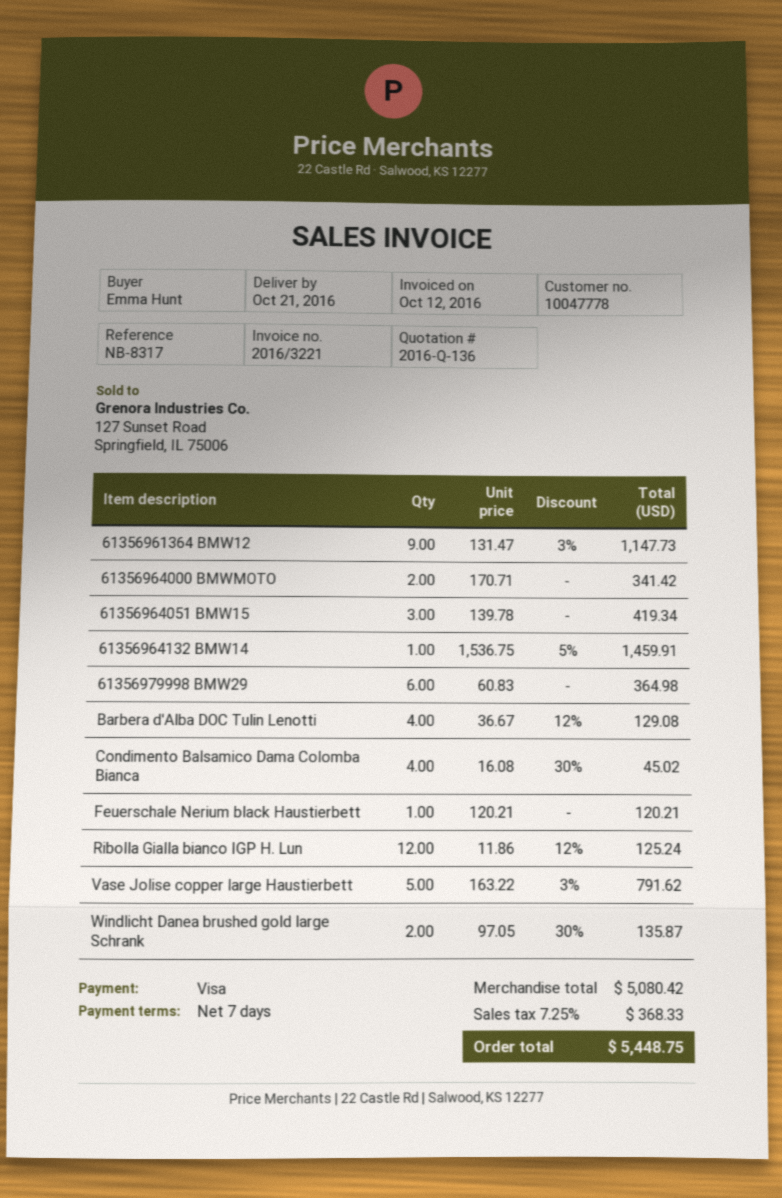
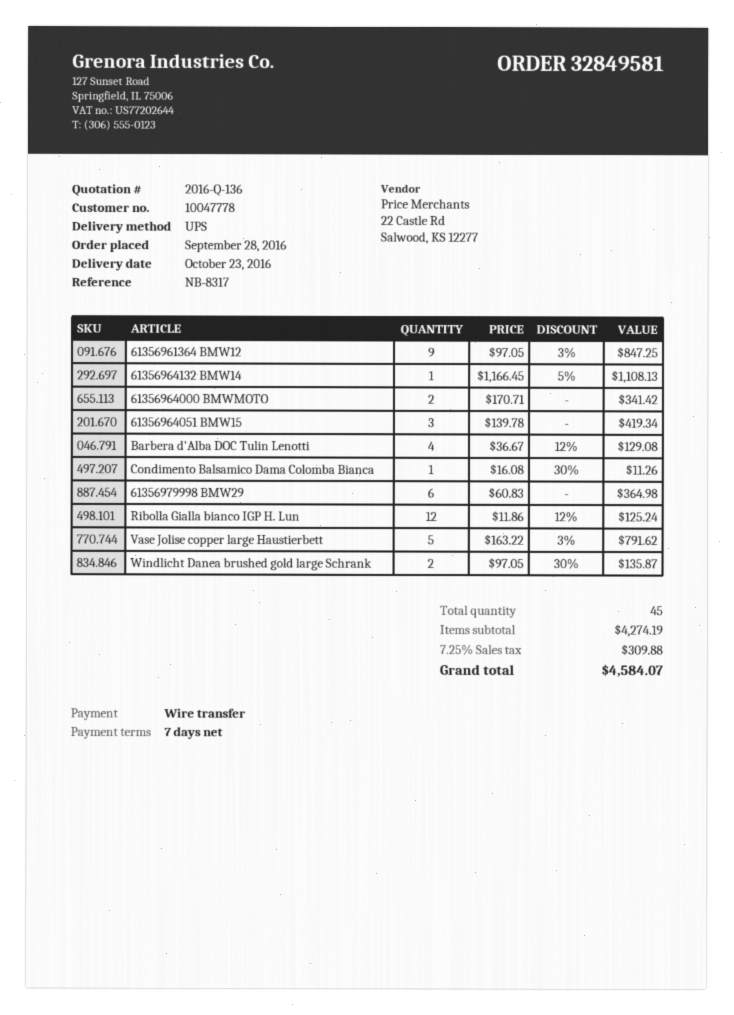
delivery date: 2016-10-21 -> 2016-10-23
payment method: Visa -> bank transfer
61356961364 BMW12: 9 x 131.47 - 3% = 1147.73 -> 9 x 97.05 - 3% = 847.25
61356964132 BMW14: 1 x 1536.75 - 5% = 1459.91 -> 1 x 1166.45 - 5% = 1108.13
Condimento Balsamico Dama Colomba Bianca: 4 x 16.08 - 30% = 45.02 -> 1 x 16.08 - 30% = 11.26
Feuerschale Nerium black Haustierbett: 1 x 120.21 = 120.21 -> none
subtotal: 5080.42 -> 4274.19
tax: 7.25% = 368.33 -> 7.25% = 309.88
total: 5448.75 -> 4584.07

